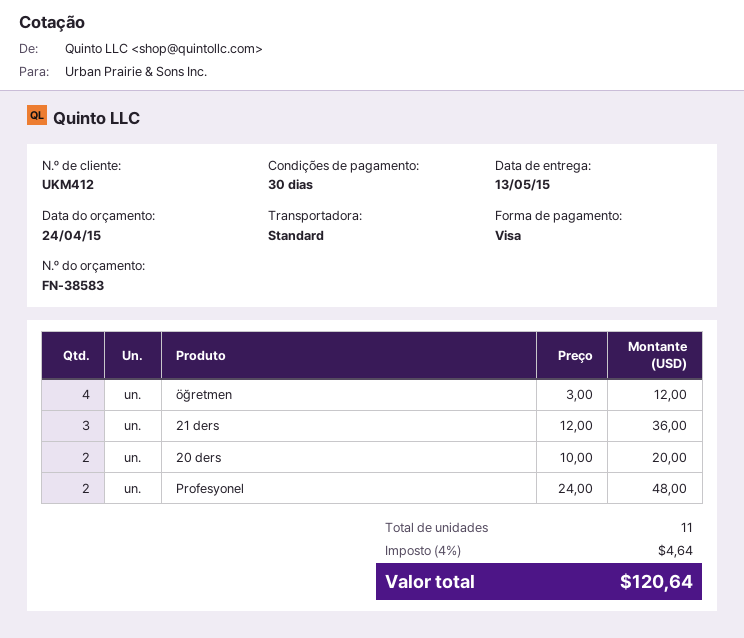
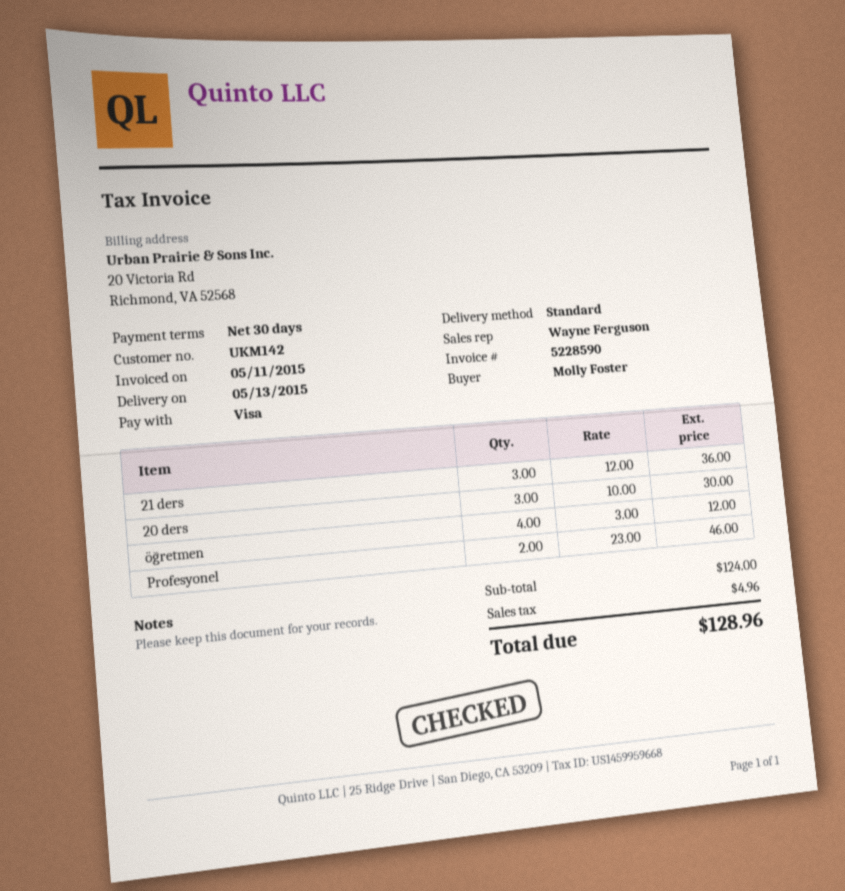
customer number: UKM412 -> UKM142
20 ders: 2 x 10.00 = 20.00 -> 3 x 10.00 = 30.00
Profesyonel: 2 x 24.00 = 48.00 -> 2 x 23.00 = 46.00
tax: 4.64 -> 4.96
total: 120.64 -> 128.96

